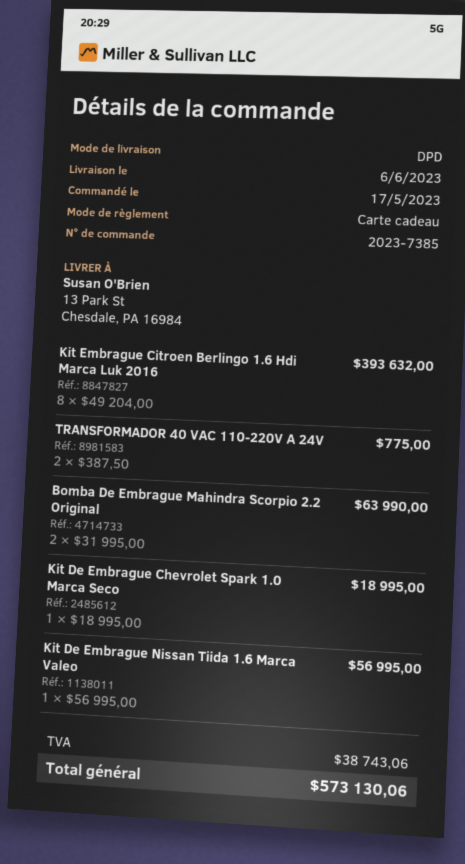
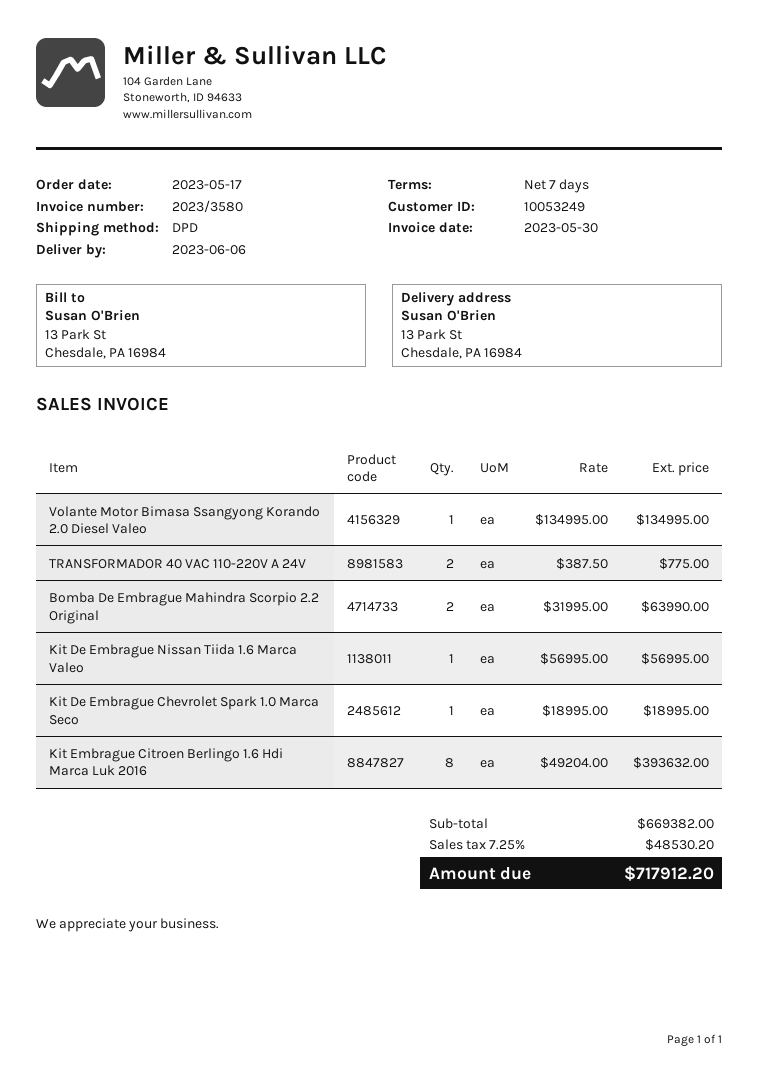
Volante Motor Bimasa Ssangyong Korando 2.0 Diesel Valeo: none -> 1 x 134995.00 = 134995.00
tax: 38743.06 -> 48530.20
total: 573130.06 -> 717912.20

